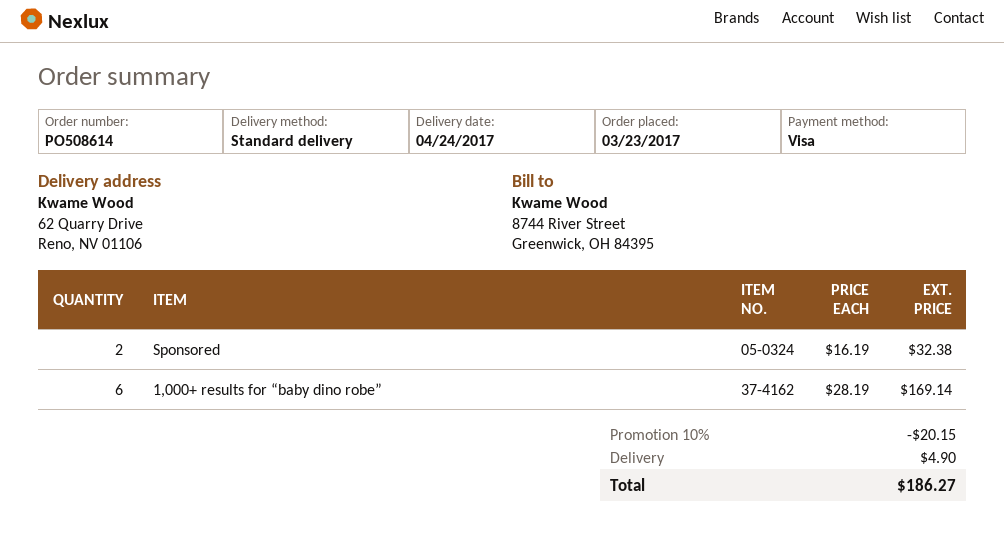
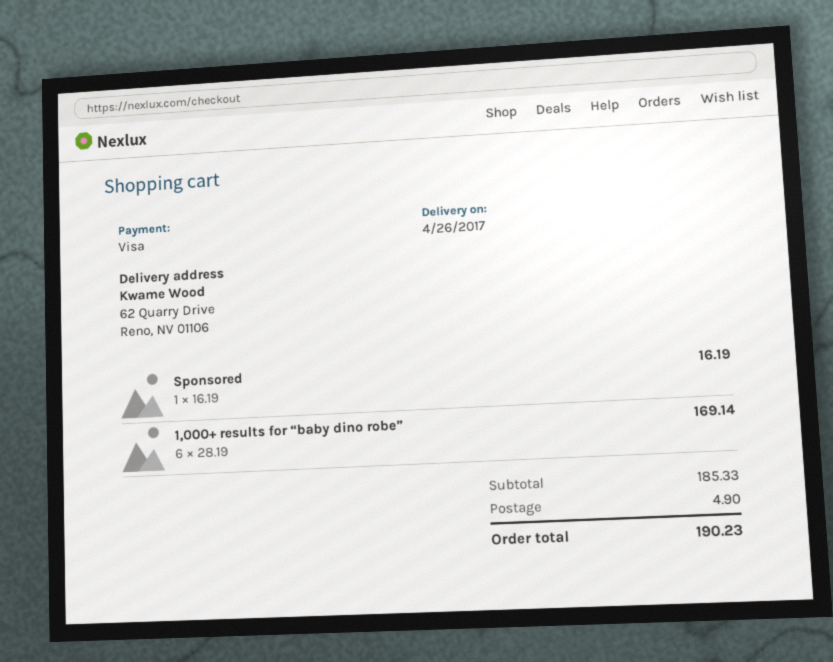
delivery date: 2017-04-24 -> 2017-04-26
Sponsored: 2 x 16.19 = 32.38 -> 1 x 16.19 = 16.19
discount: 10% = 20.15 -> none
total: 186.27 -> 190.23

